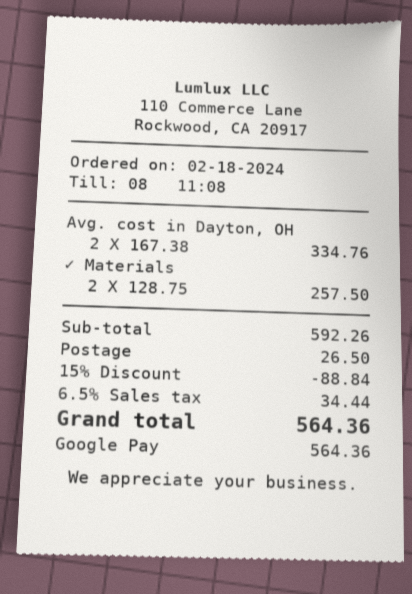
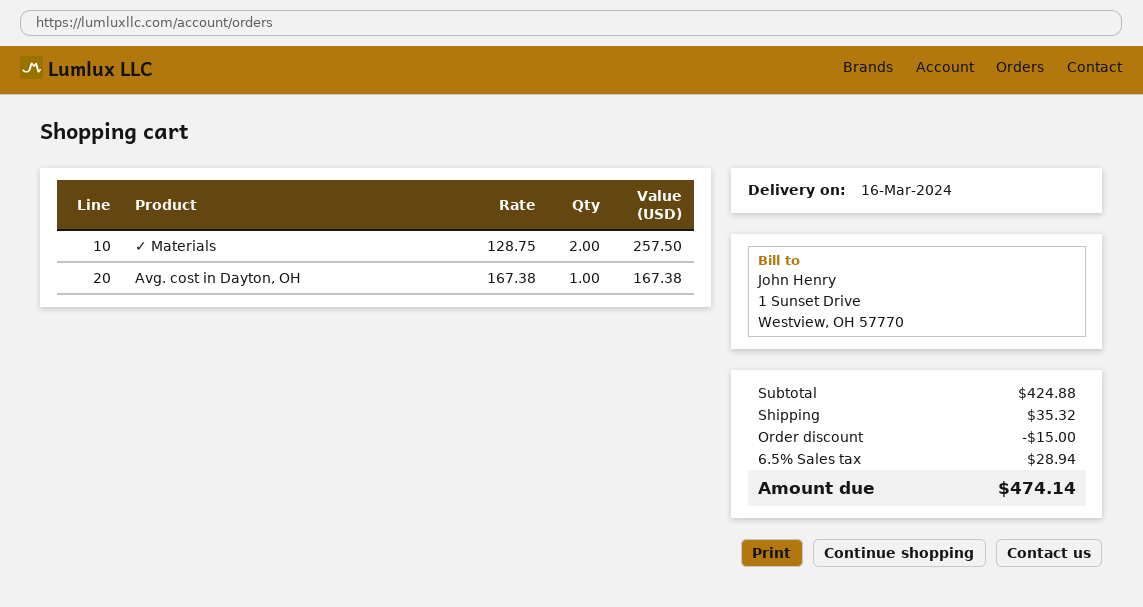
Avg. cost in Dayton, OH: 2 x 167.38 = 334.76 -> 1 x 167.38 = 167.38
subtotal: 592.26 -> 424.88
discount: 88.84 -> 15.00
shipping: 26.50 -> 35.32
tax: 6.5% = 34.44 -> 6.5% = 28.94
total: 564.36 -> 474.14

